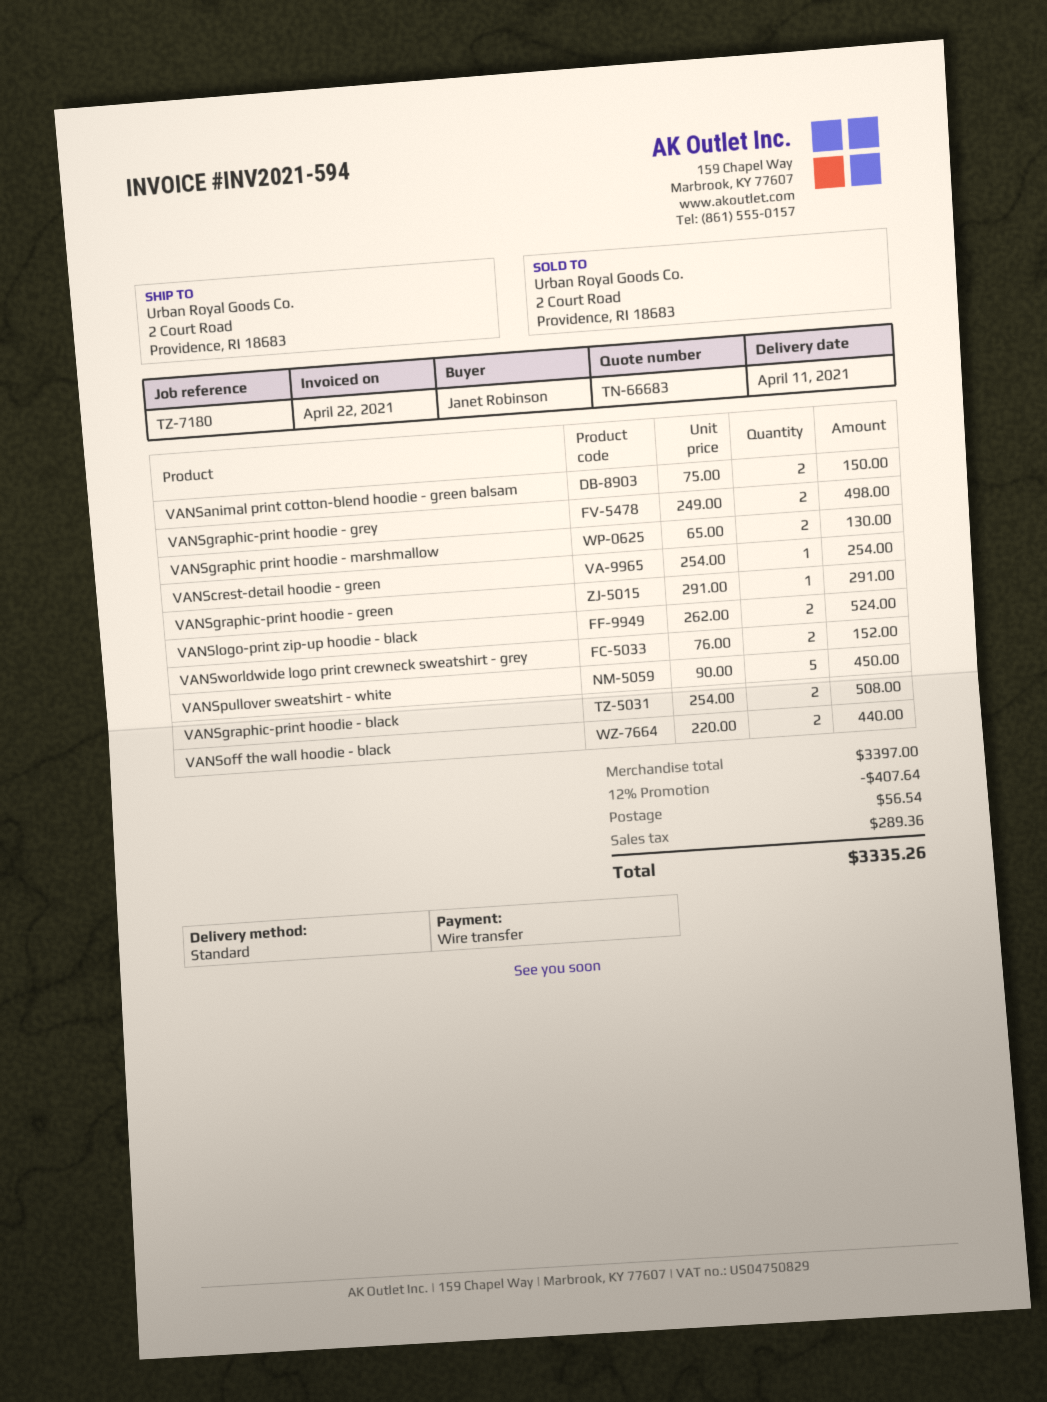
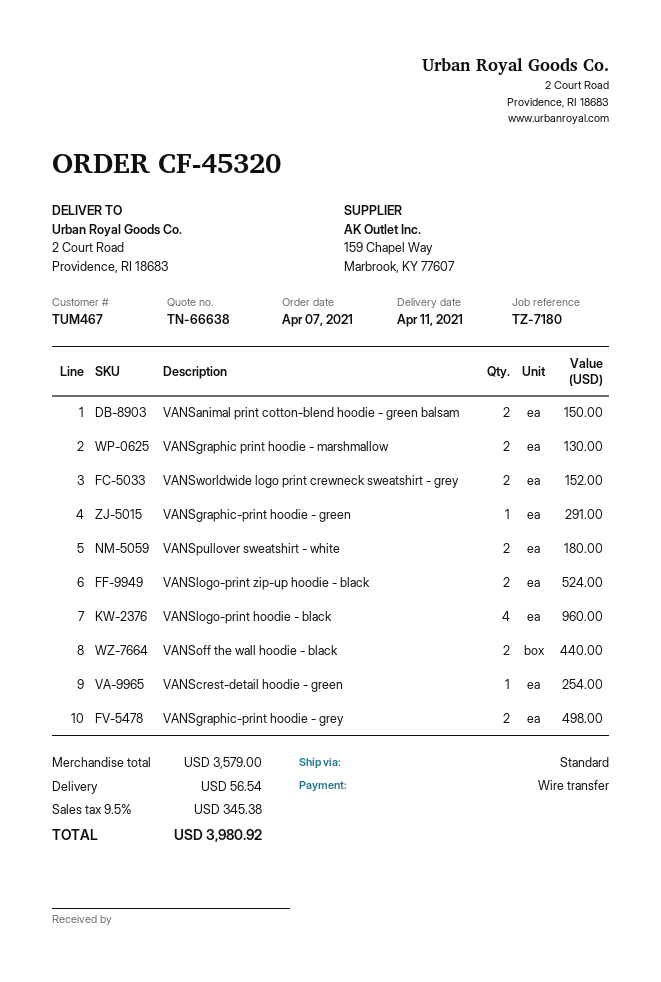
quote number: TN-66683 -> TN-66638
VANSpullover sweatshirt - white: 5 for 450.00 -> 2 for 180.00
VANSgraphic-print hoodie - black: 2 for 508.00 -> none
VANSlogo-print hoodie - black: none -> 4 for 960.00
subtotal: 3397.00 -> 3579.00
discount: 12% = 407.64 -> none
tax: 289.36 -> 345.38
total: 3335.26 -> 3980.92

